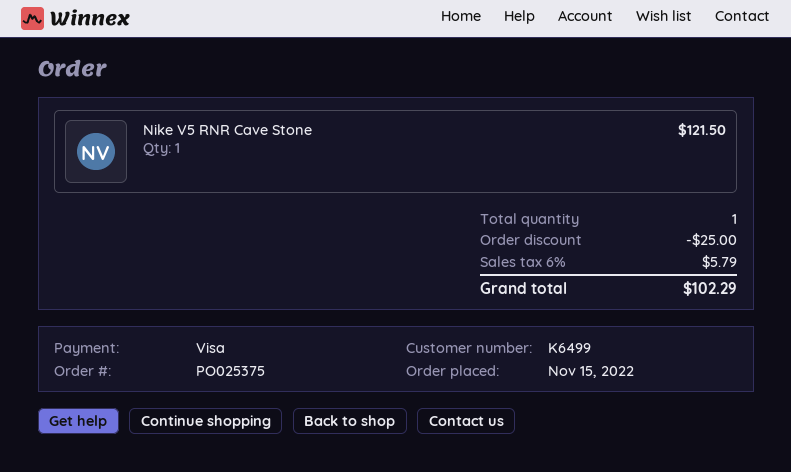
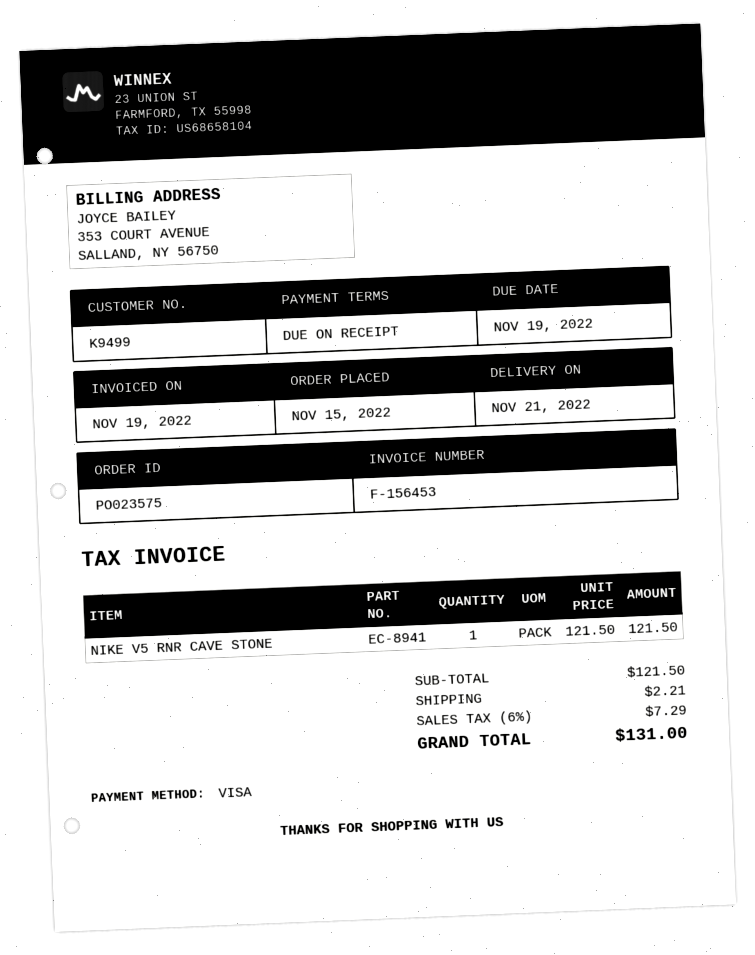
order number: PO025375 -> PO023575
customer number: K6499 -> K9499
discount: 25.00 -> none
shipping: none -> 2.21
tax: 6% = 5.79 -> 6% = 7.29
total: 102.29 -> 131.00

